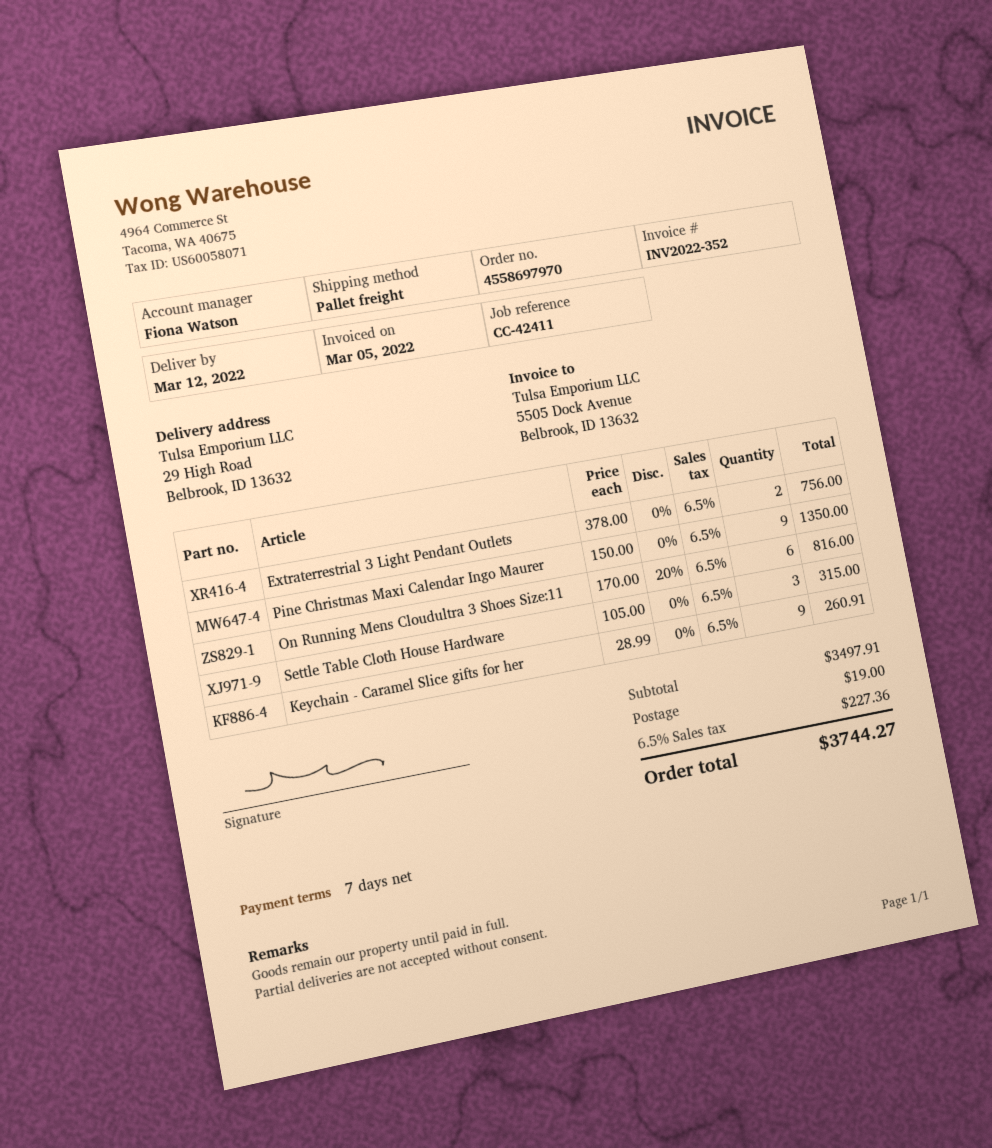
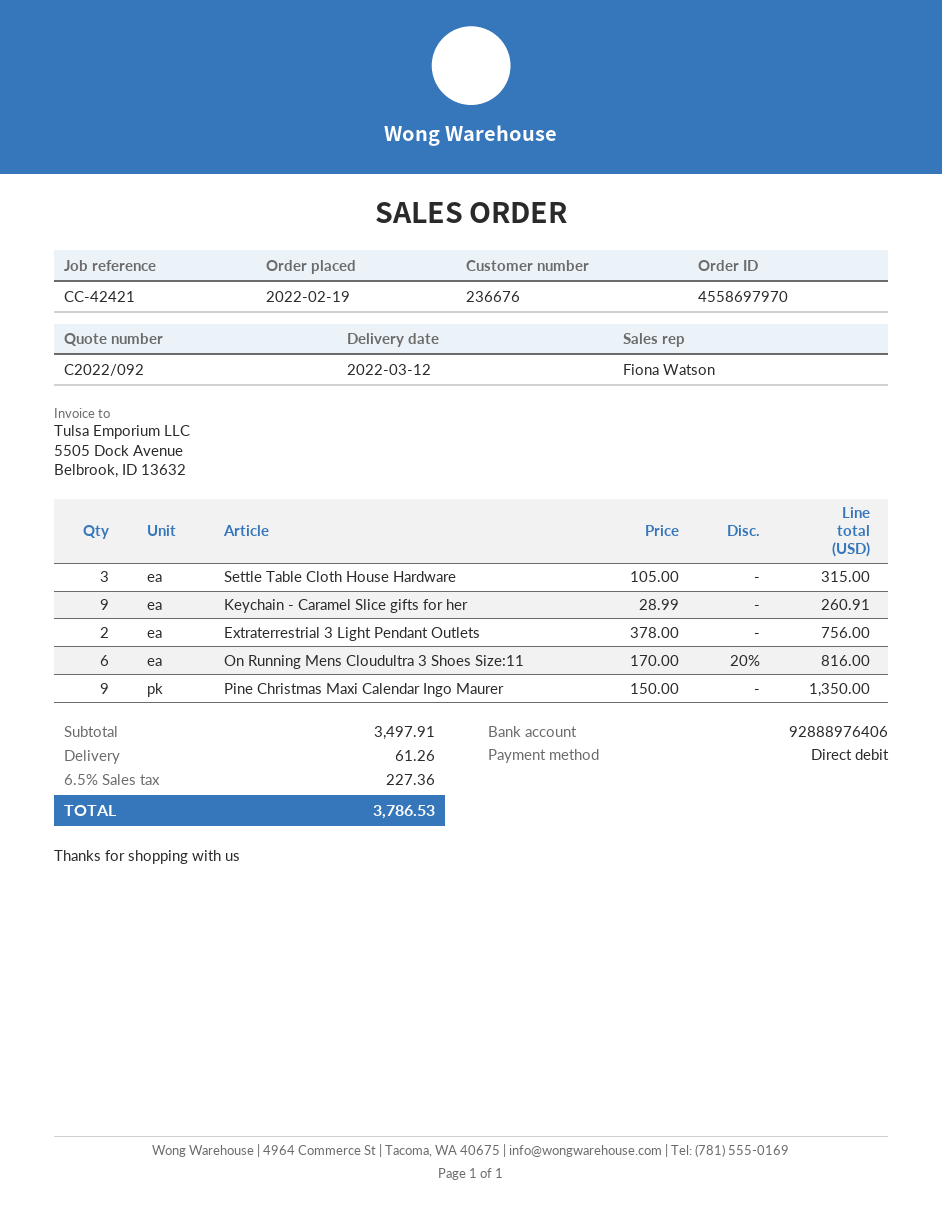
reference: CC-42411 -> CC-42421
shipping: 19.00 -> 61.26
total: 3744.27 -> 3786.53

